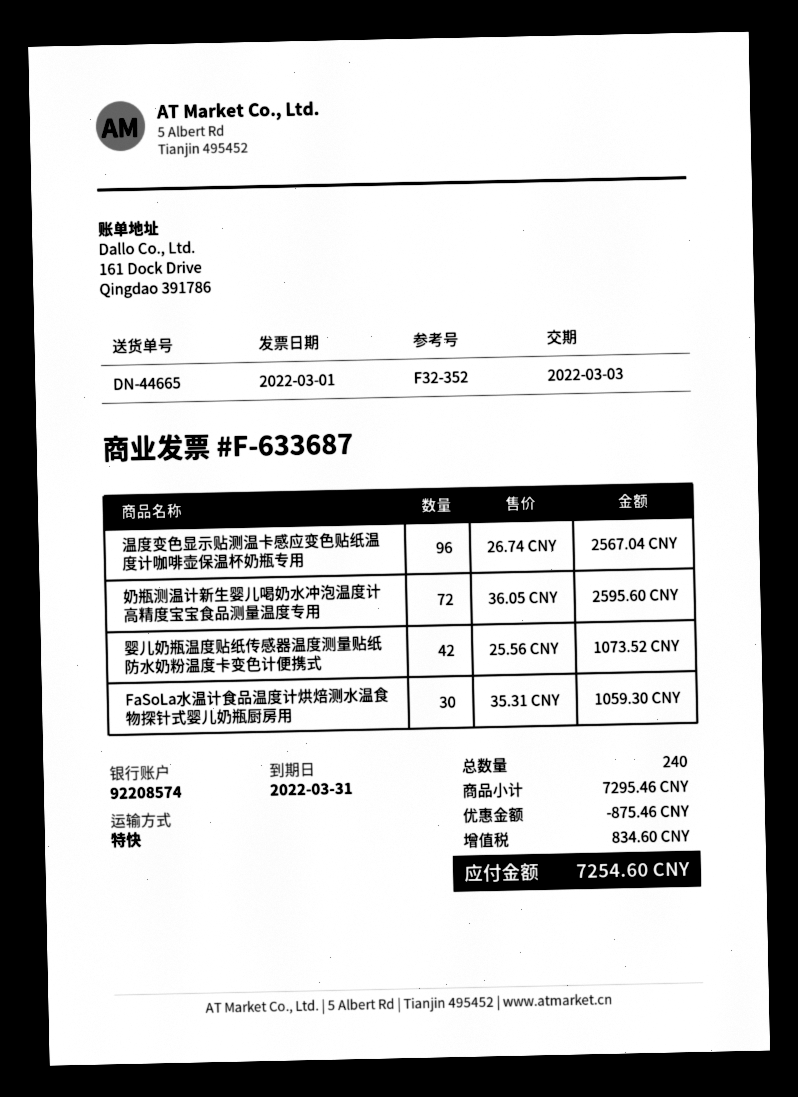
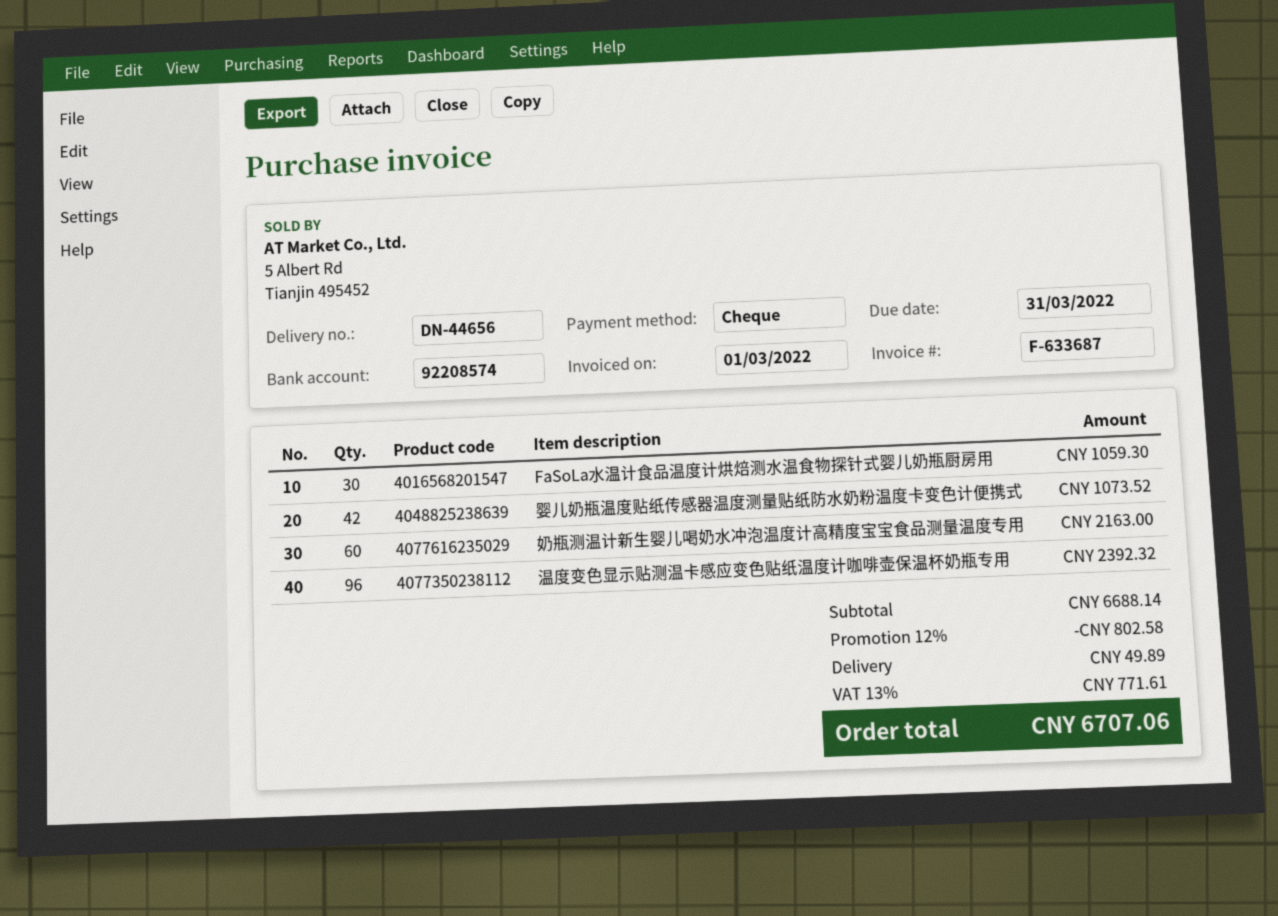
delivery note number: DN-44665 -> DN-44656
温度变色显示贴测温卡感应变色贴纸温度计咖啡壶保温杯奶瓶专用: 96 for 2567.04 -> 96 for 2392.32
奶瓶测温计新生婴儿喝奶水冲泡温度计高精度宝宝食品测量温度专用: 72 for 2595.60 -> 60 for 2163.00
subtotal: 7295.46 -> 6688.14
discount: 875.46 -> 802.58
shipping: none -> 49.89
tax: 834.60 -> 771.61
total: 7254.60 -> 6707.06

